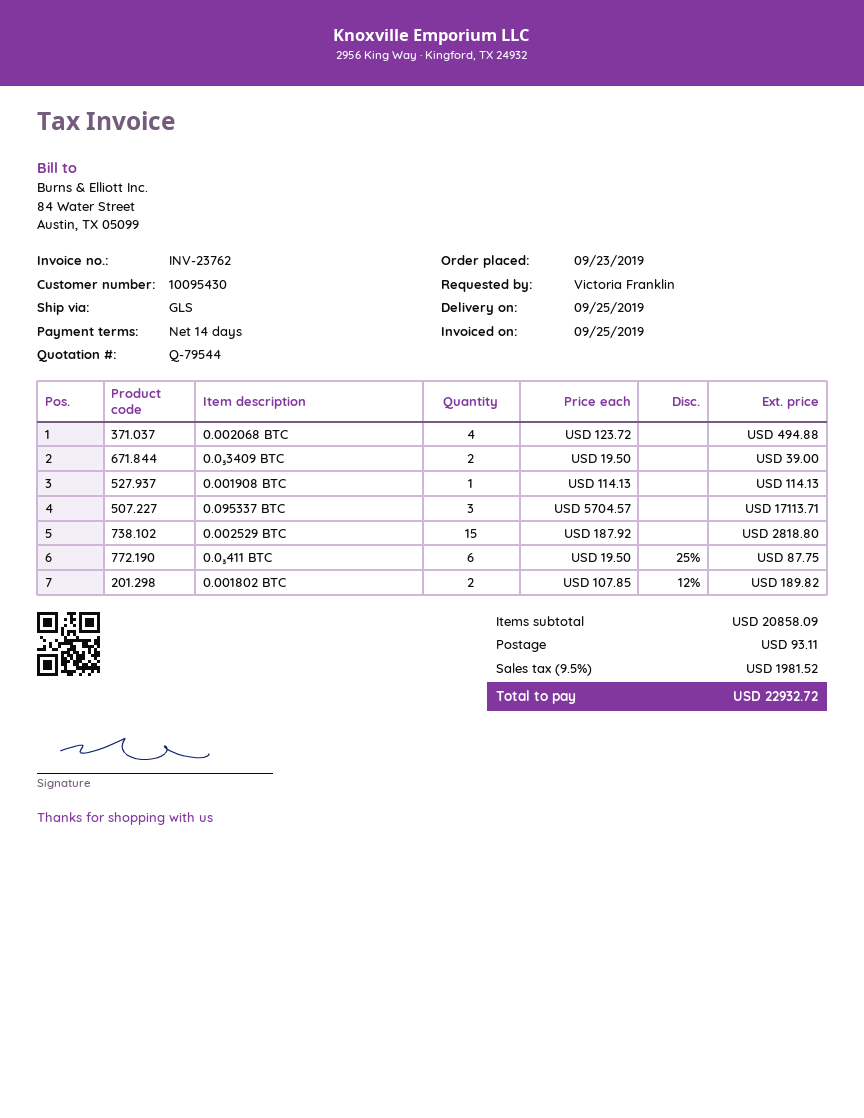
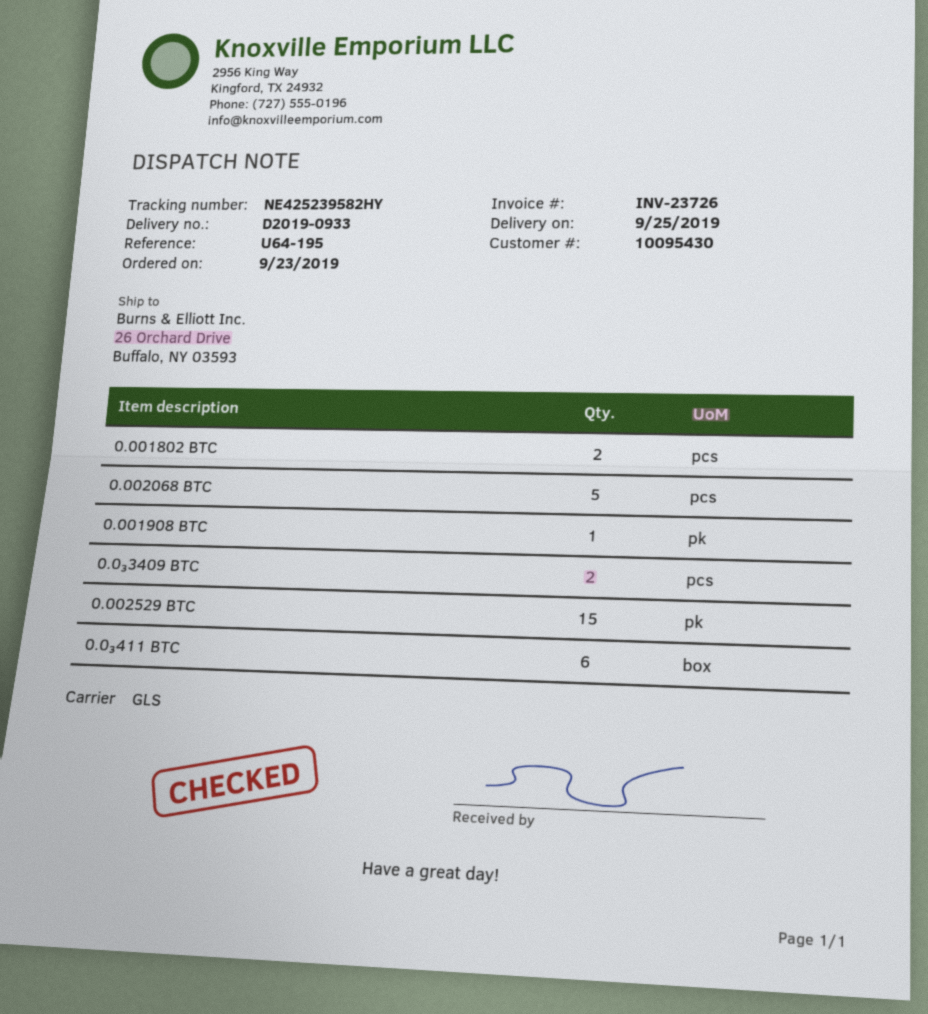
invoice number: INV-23762 -> INV-23726
0.002068 BTC: 4 -> 5
0.095337 BTC: 3 -> none

